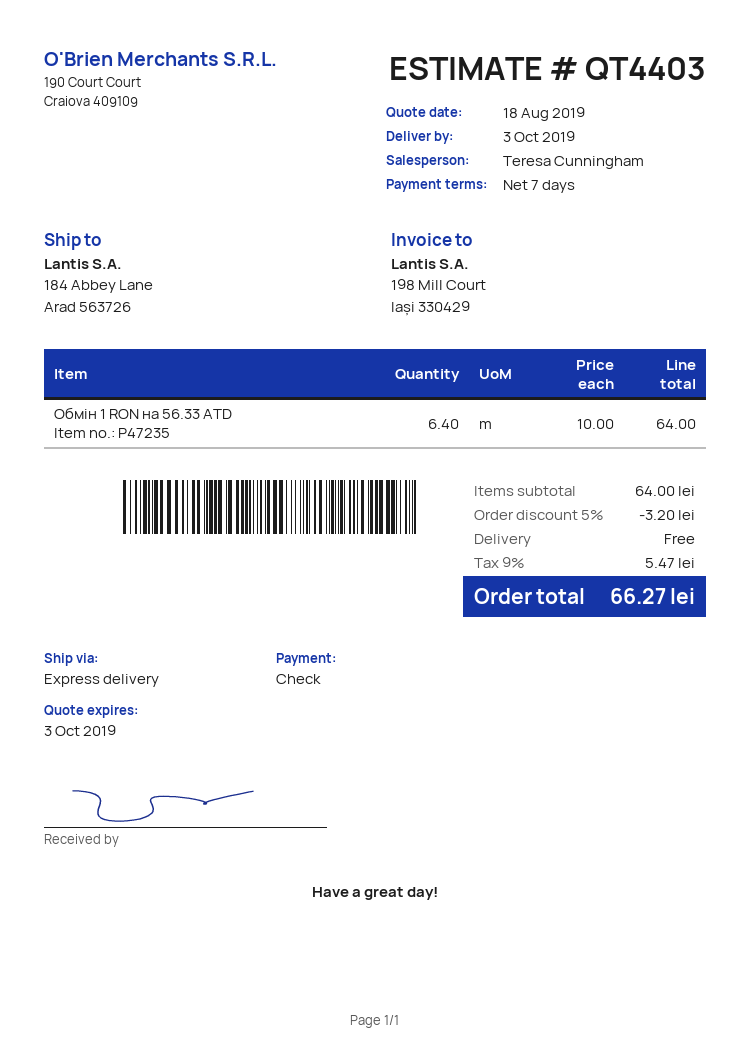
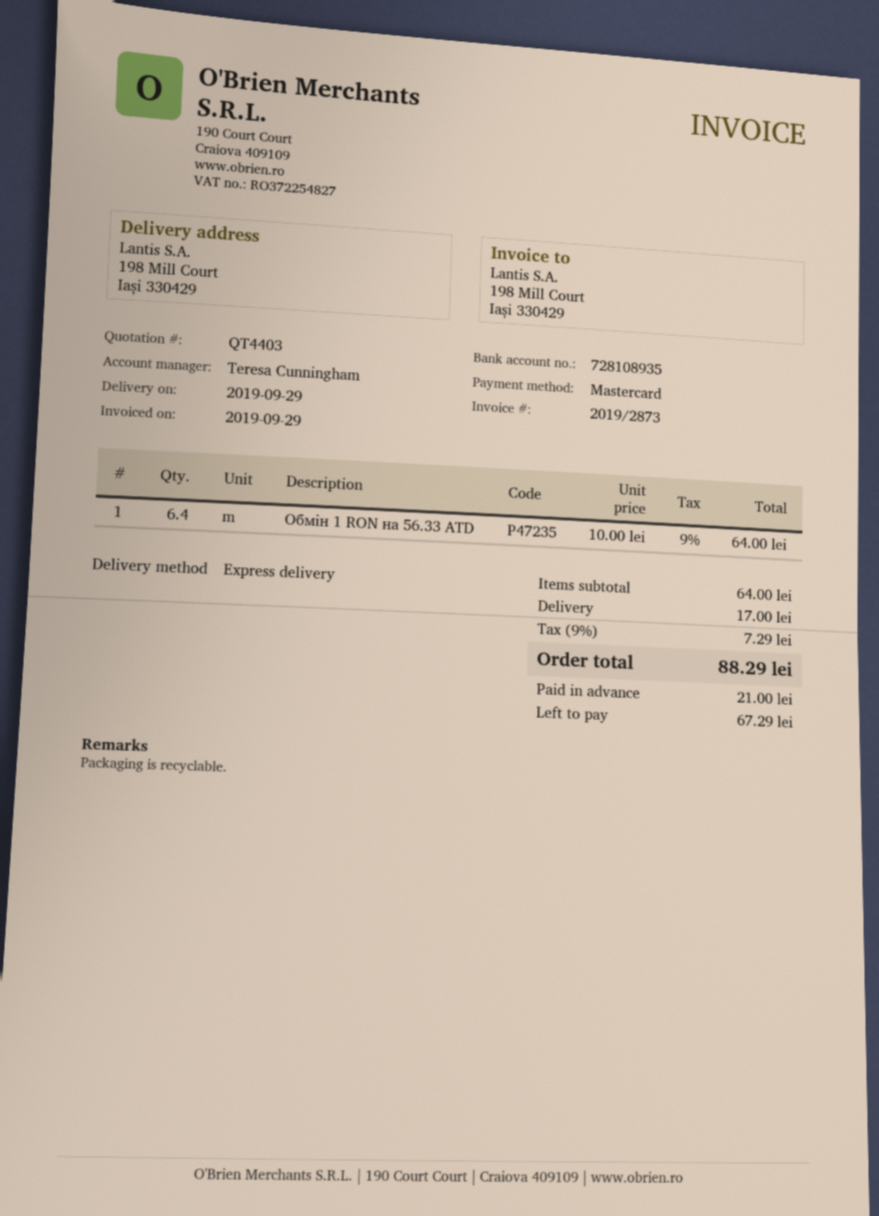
delivery date: 2019-10-03 -> 2019-09-29
payment method: cheque -> Mastercard
ship to: 184 Abbey Lane, Arad 563726 -> 198 Mill Court, Iași 330429
discount: 5% = 3.20 -> none
shipping: 0.00 -> 17.00
tax: 9% = 5.47 -> 9% = 7.29
total: 66.27 -> 88.29

